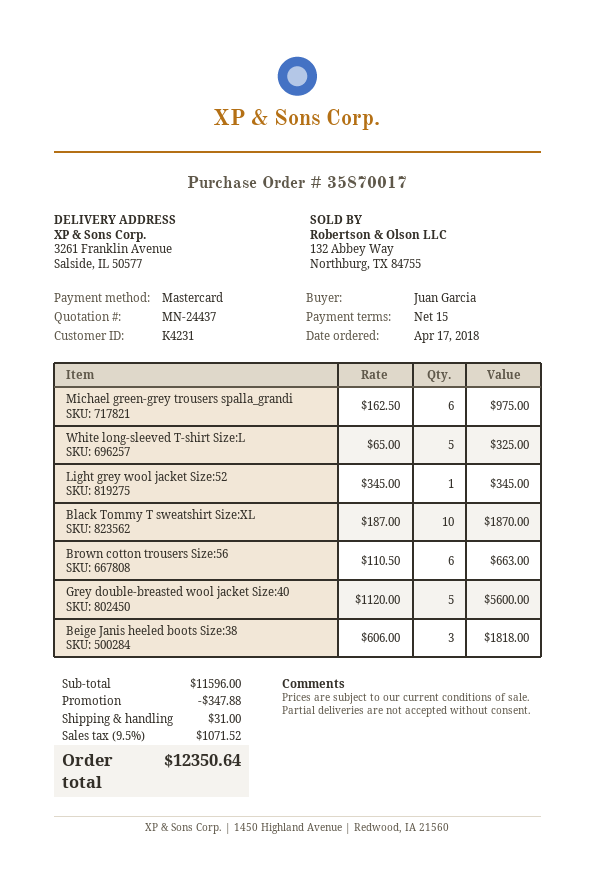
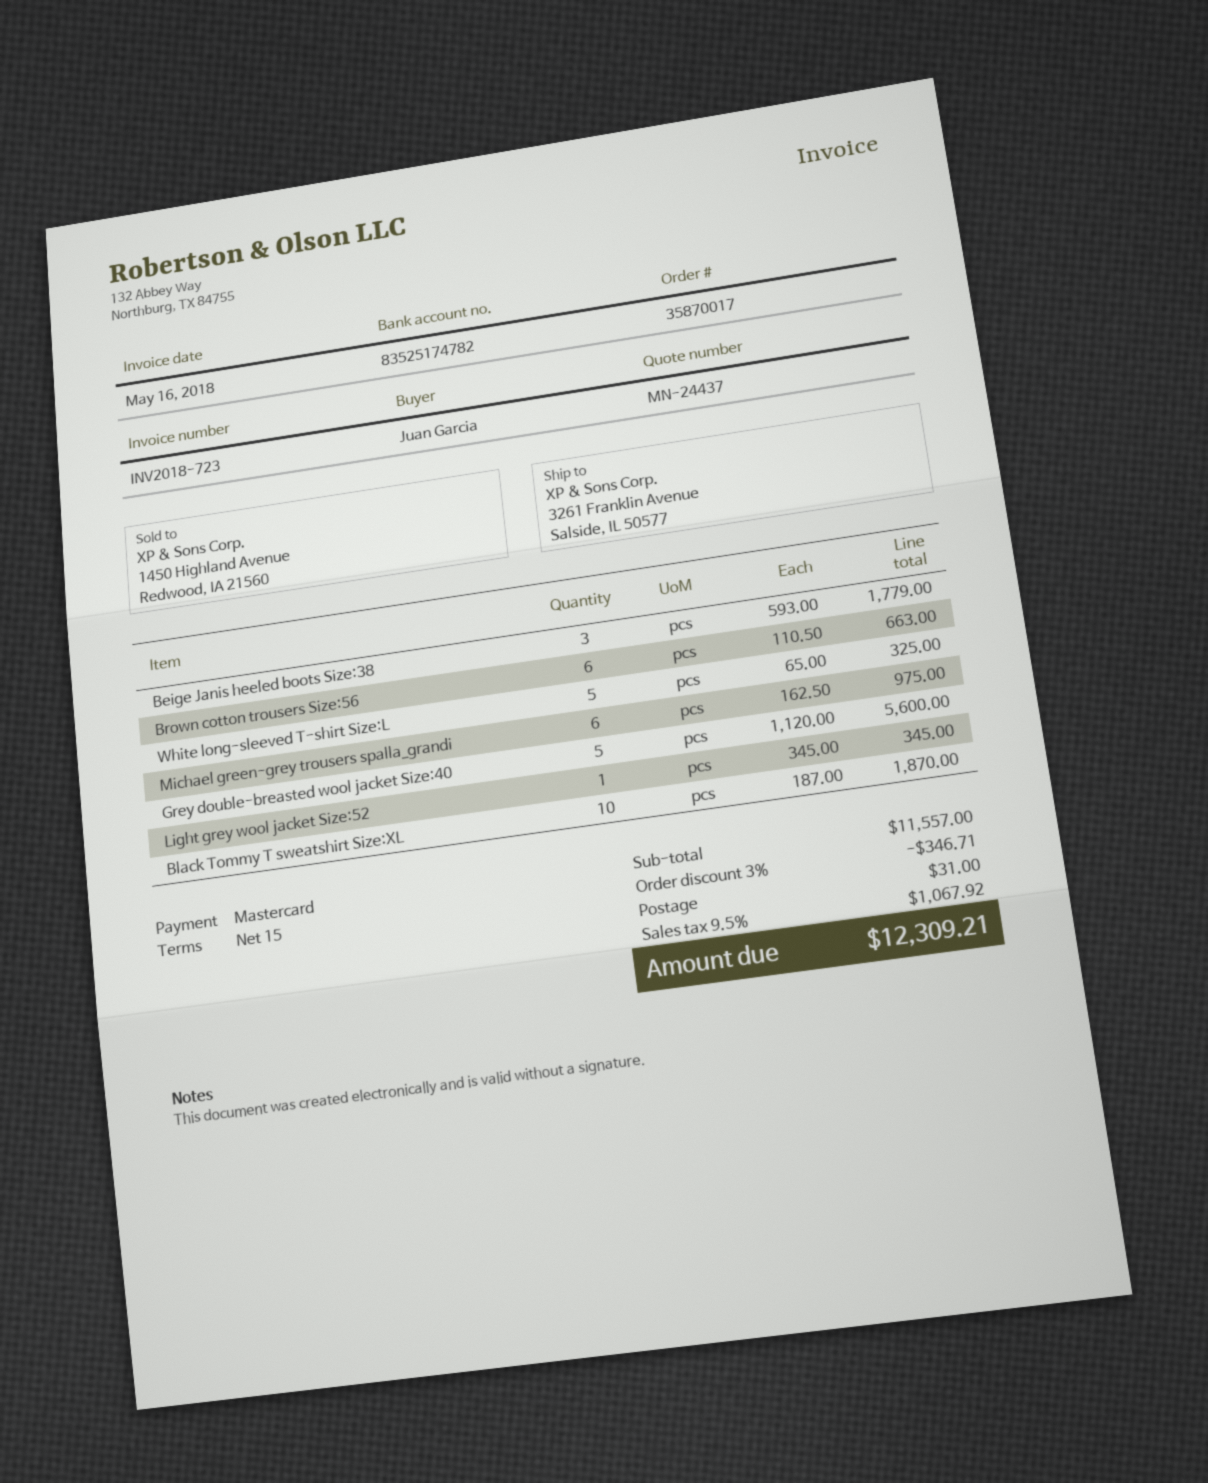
Beige Janis heeled boots Size:38: 3 x 606.00 = 1818.00 -> 3 x 593.00 = 1779.00
subtotal: 11596.00 -> 11557.00
discount: 347.88 -> 346.71
tax: 9.5% = 1071.52 -> 9.5% = 1067.92
total: 12350.64 -> 12309.21

